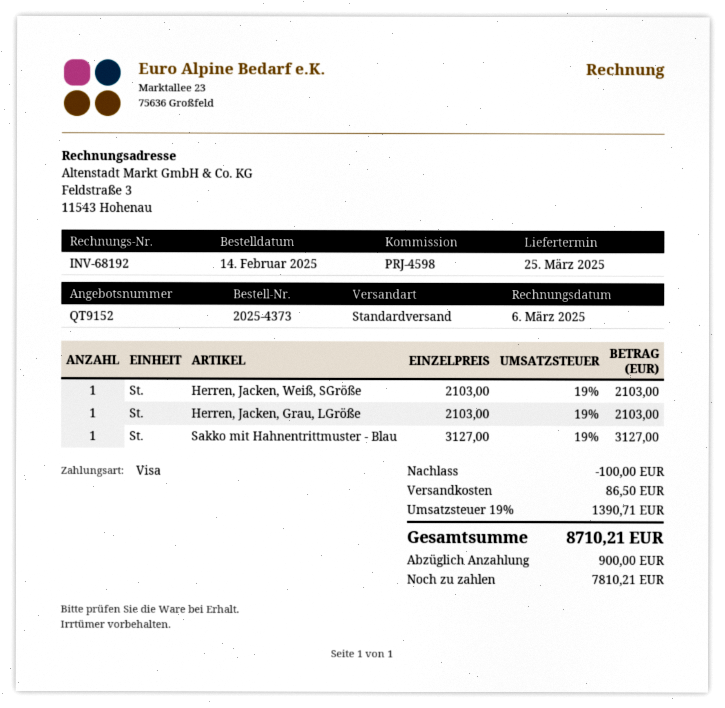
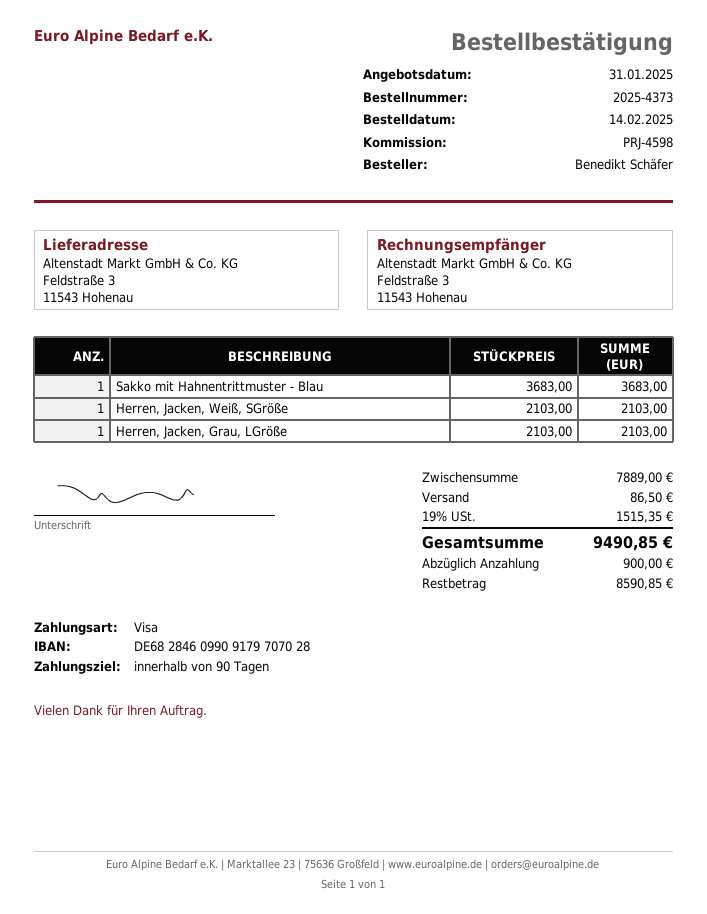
Sakko mit Hahnentrittmuster - Blau: 1 x 3127.00 = 3127.00 -> 1 x 3683.00 = 3683.00
discount: 100.00 -> none
tax: 19% = 1390.71 -> 19% = 1515.35
total: 8710.21 -> 9490.85
balance: 7810.21 -> 8590.85

